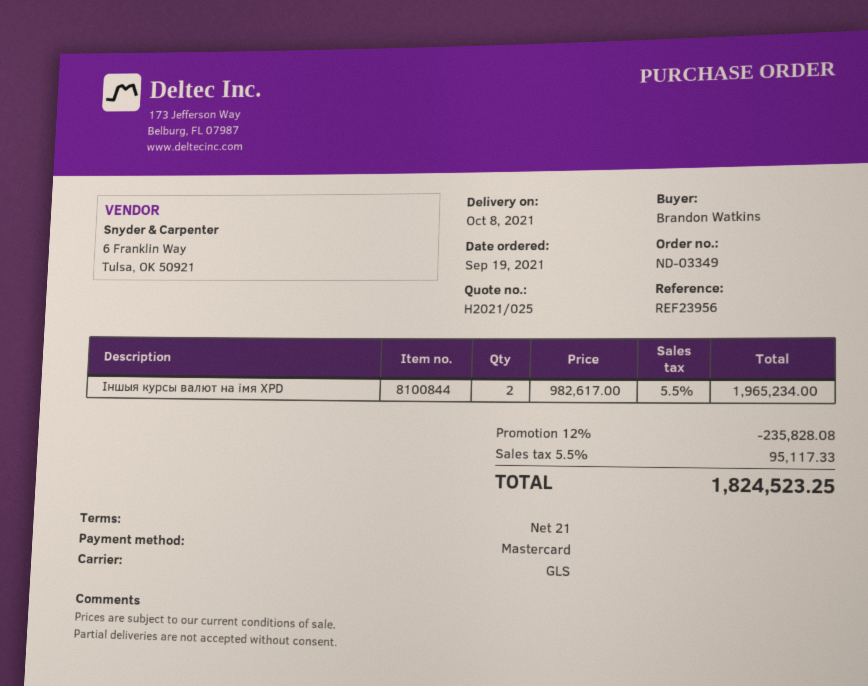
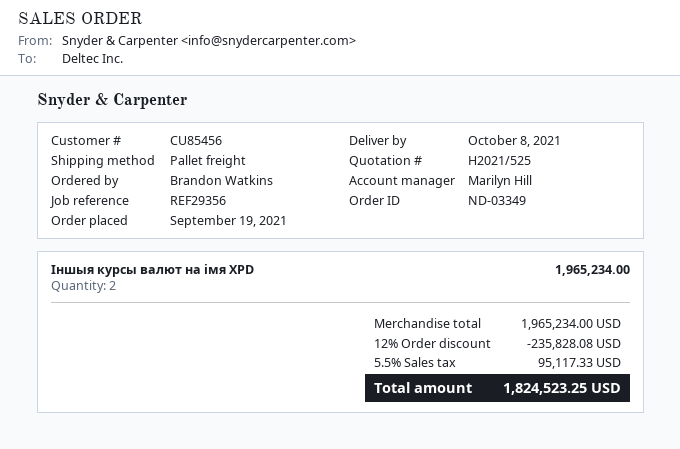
quote number: H2021/025 -> H2021/525
reference: REF23956 -> REF29356
shipping method: GLS -> pallet freight

